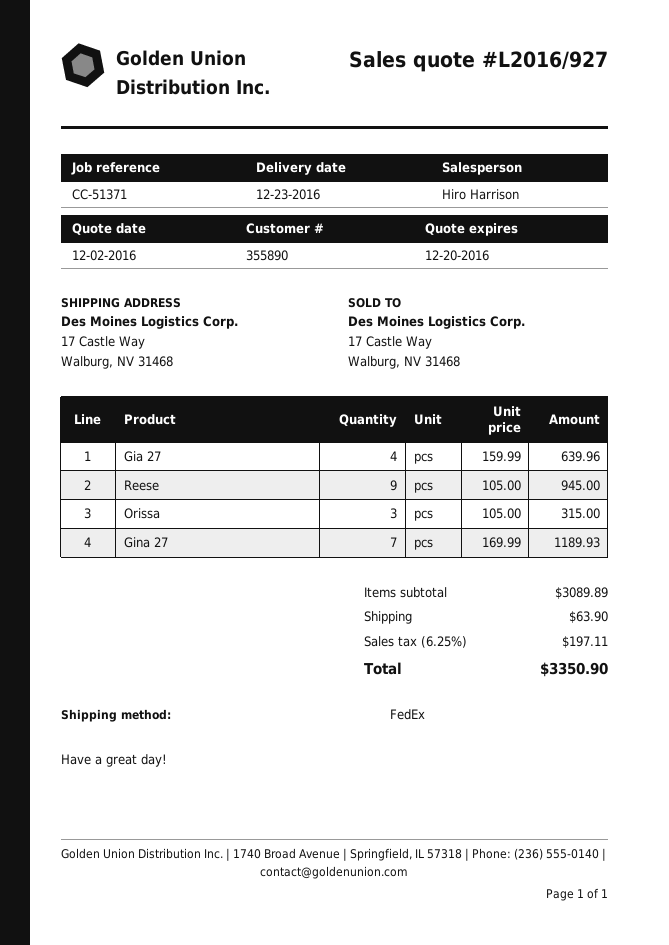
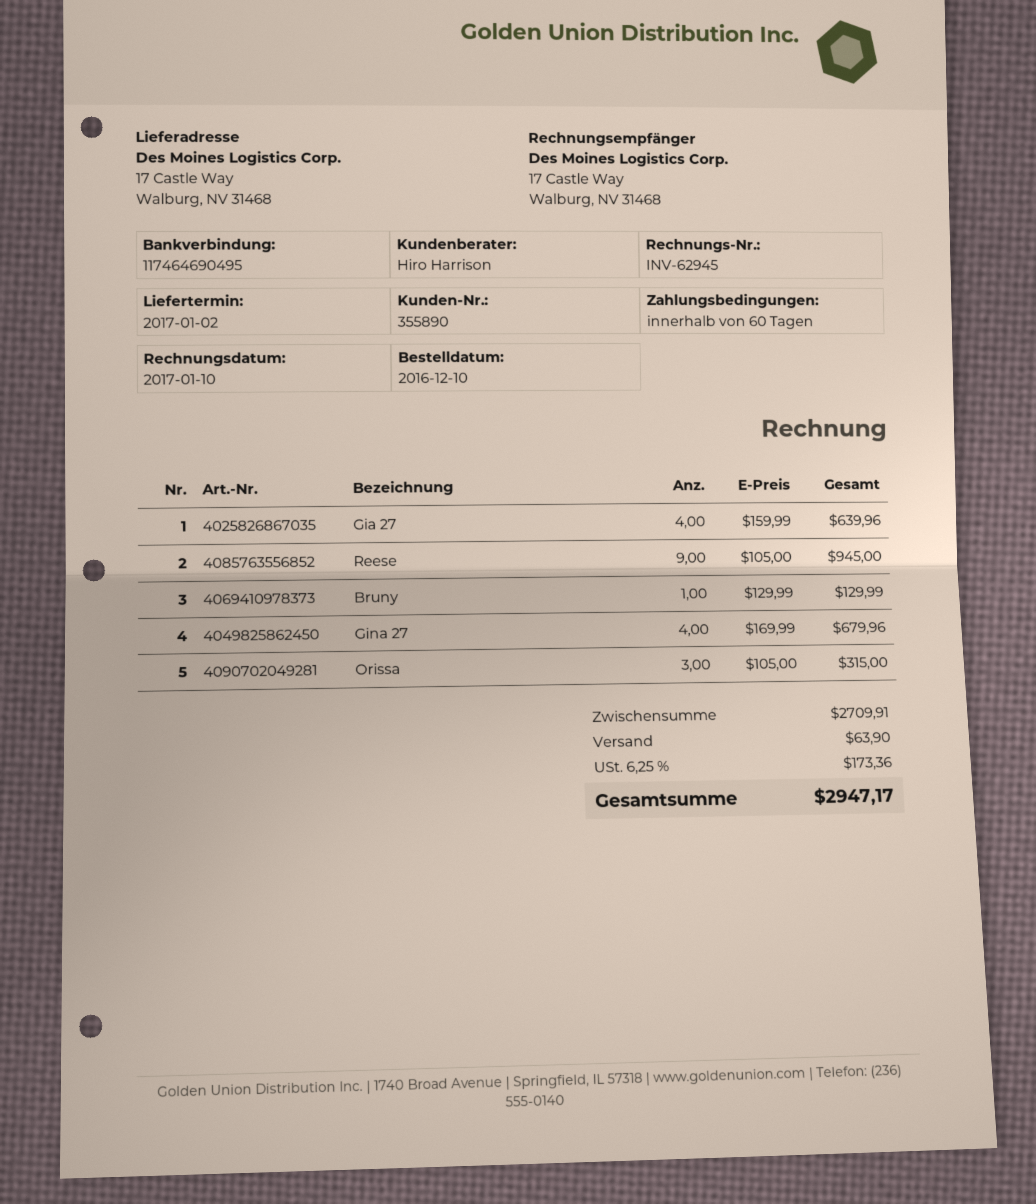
delivery date: 2016-12-23 -> 2017-01-02
Gina 27: 7 x 169.99 = 1189.93 -> 4 x 169.99 = 679.96
Bruny: none -> 1 x 129.99 = 129.99
subtotal: 3089.89 -> 2709.91
tax: 6.25% = 197.11 -> 6.25% = 173.36
total: 3350.90 -> 2947.17

